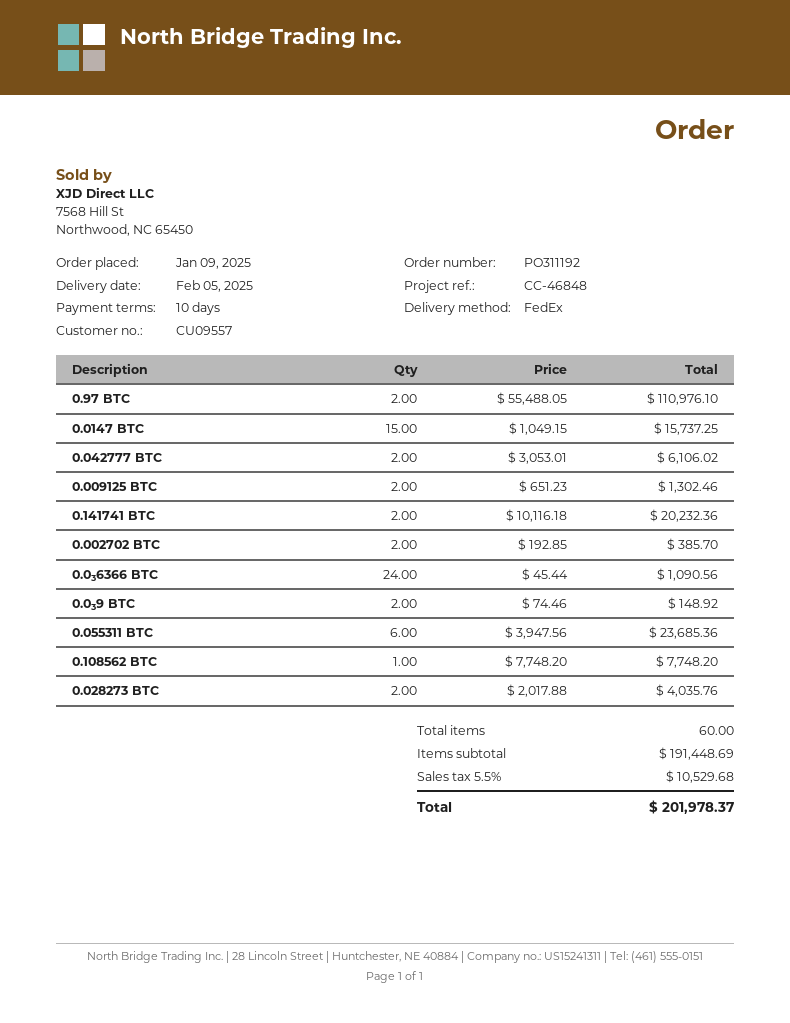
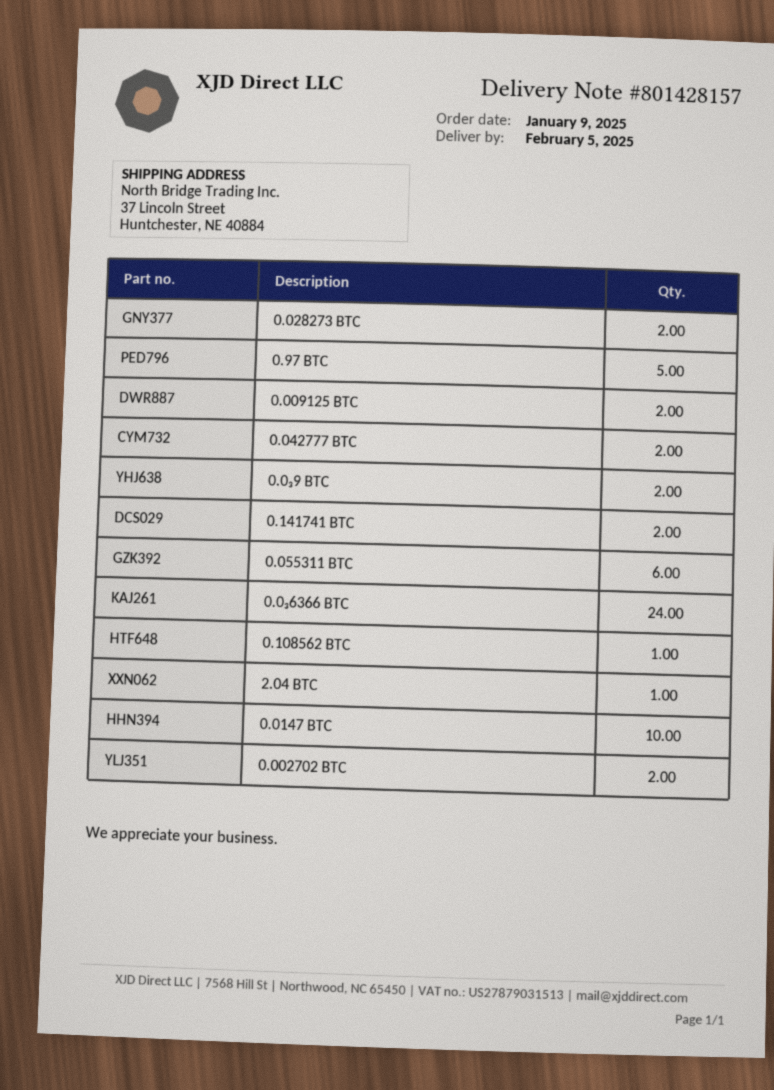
0.97 BTC: 2 -> 5
0.0147 BTC: 15 -> 10
2.04 BTC: none -> 1

